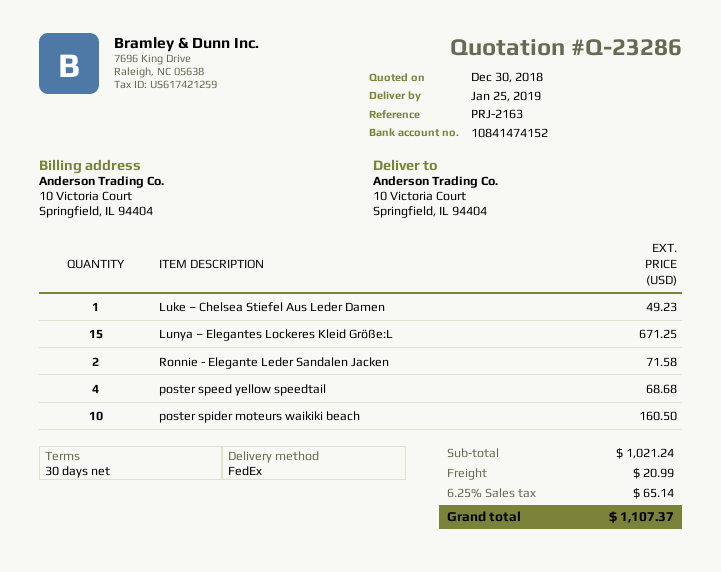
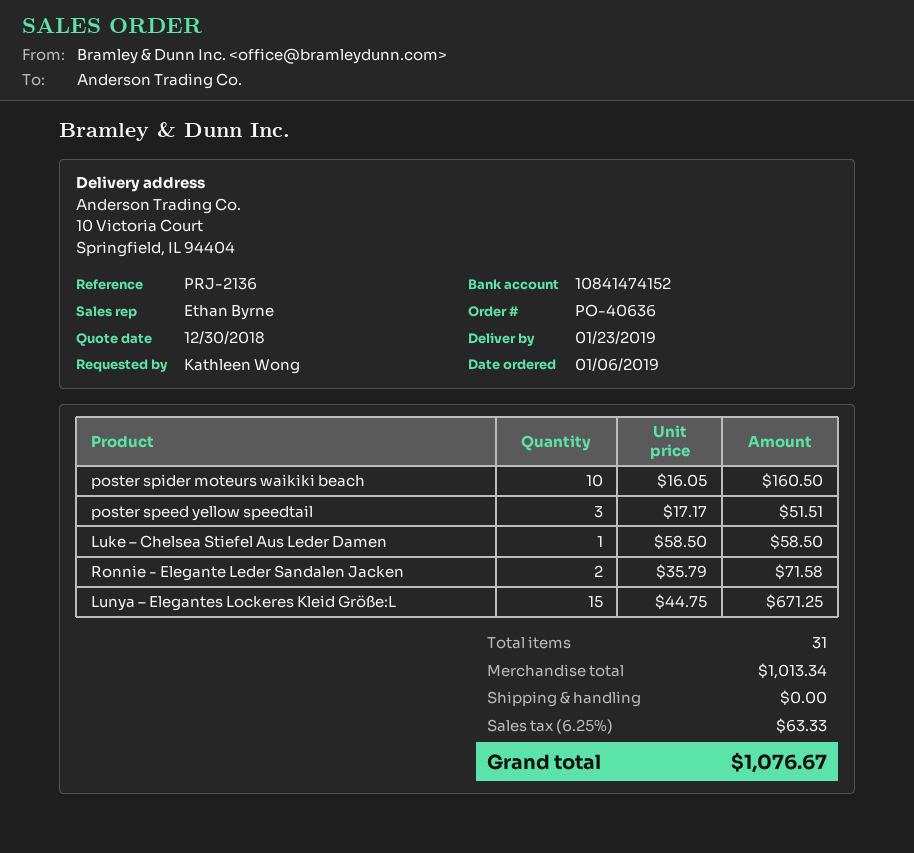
delivery date: 2019-01-25 -> 2019-01-23
reference: PRJ-2163 -> PRJ-2136
Luke – Chelsea Stiefel Aus Leder Damen: 1 for 49.23 -> 1 for 58.50
poster speed yellow speedtail: 4 for 68.68 -> 3 for 51.51
subtotal: 1021.24 -> 1013.34
shipping: 20.99 -> 0.00
tax: 6.25% = 65.14 -> 6.25% = 63.33
total: 1107.37 -> 1076.67

